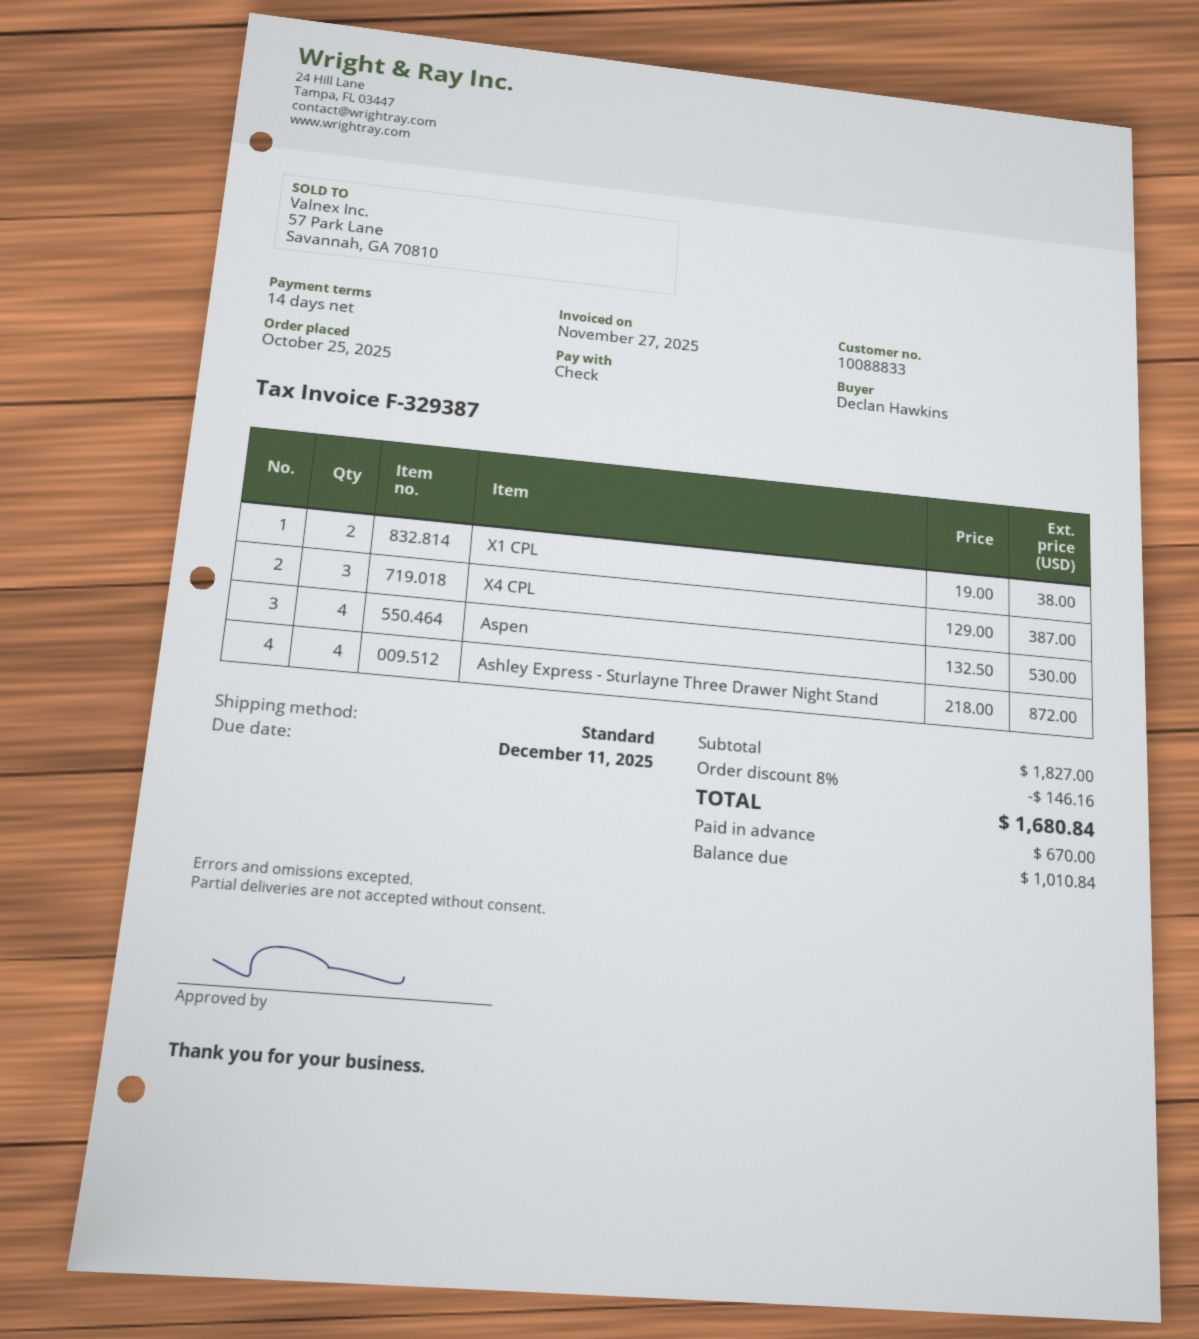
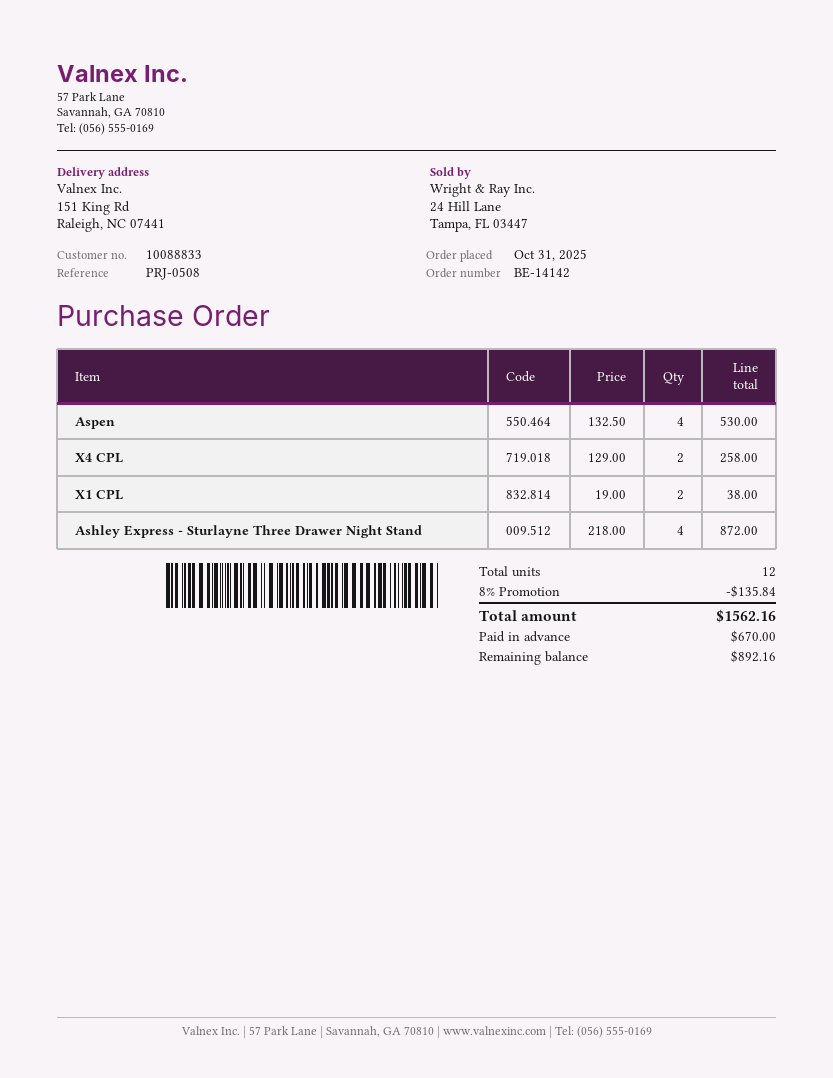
order date: 2025-10-25 -> 2025-10-31
X4 CPL: 3 x 129.00 = 387.00 -> 2 x 129.00 = 258.00
discount: 8% = 146.16 -> 8% = 135.84
total: 1680.84 -> 1562.16
balance: 1010.84 -> 892.16

